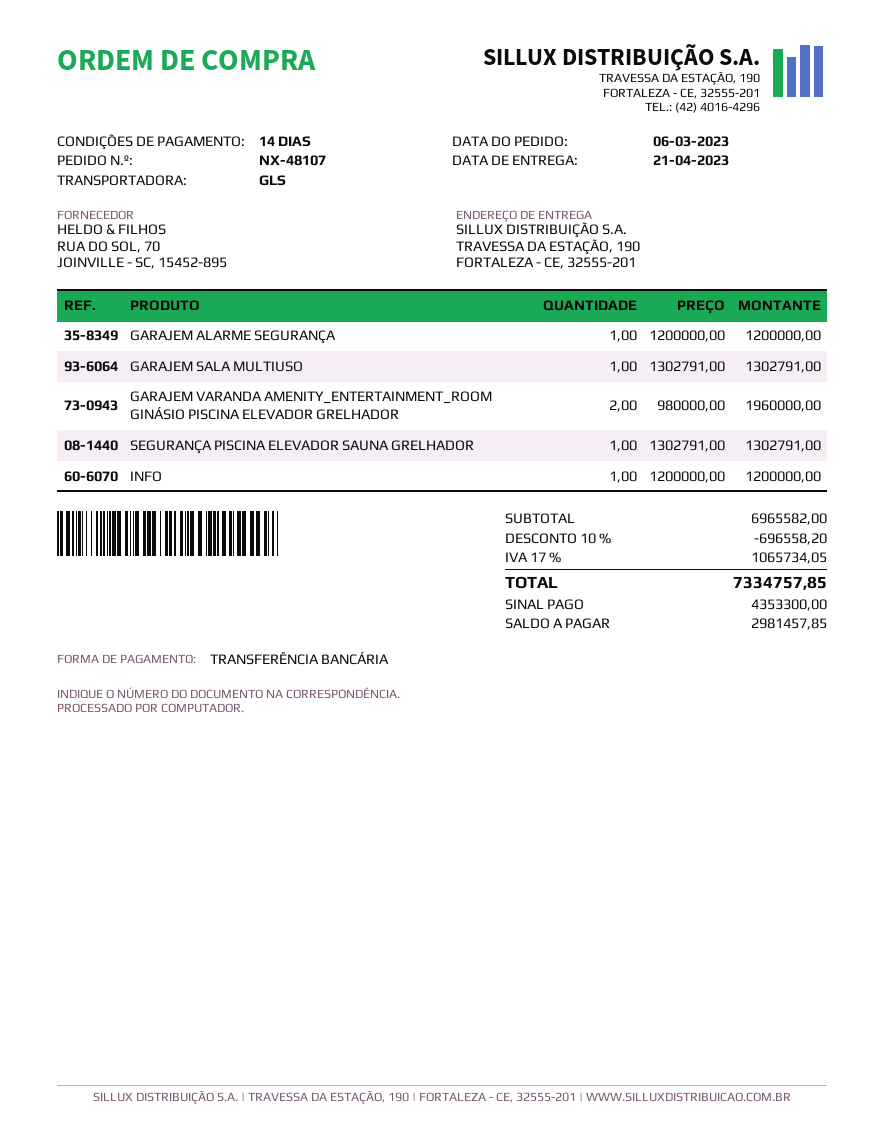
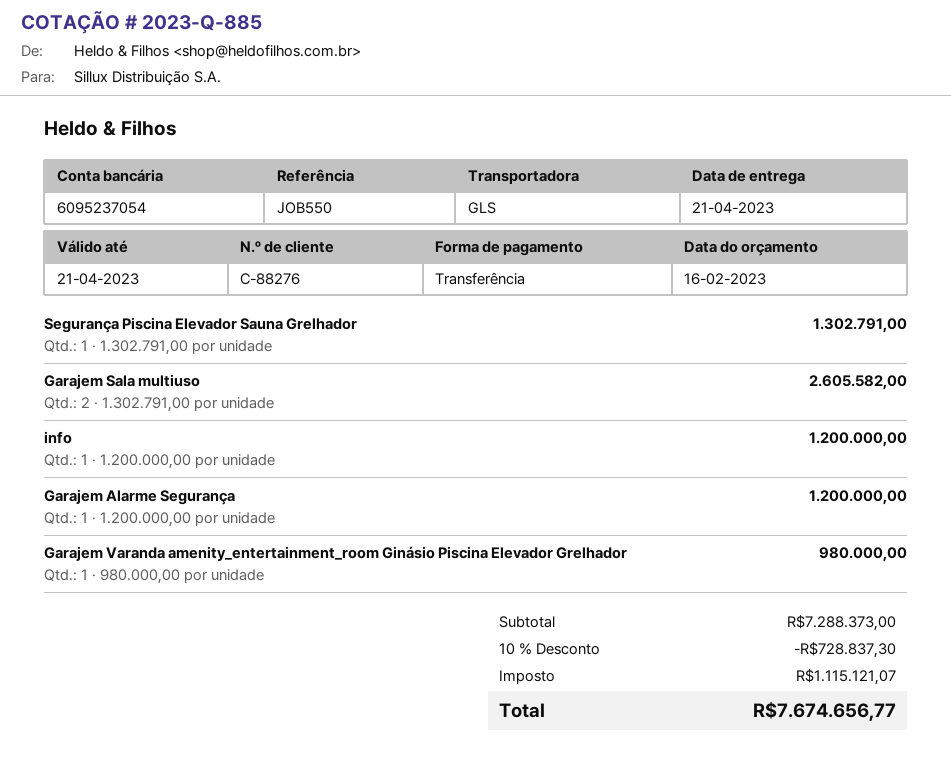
GARAJEM SALA MULTIUSO: 1 x 1302791.00 = 1302791.00 -> 2 x 1302791.00 = 2605582.00
GARAJEM VARANDA AMENITY_ENTERTAINMENT_ROOM GINÁSIO PISCINA ELEVADOR GRELHADOR: 2 x 980000.00 = 1960000.00 -> 1 x 980000.00 = 980000.00
subtotal: 6965582.00 -> 7288373.00
discount: 10% = 696558.20 -> 10% = 728837.30
tax: 1065734.05 -> 1115121.07
total: 7334757.85 -> 7674656.77

